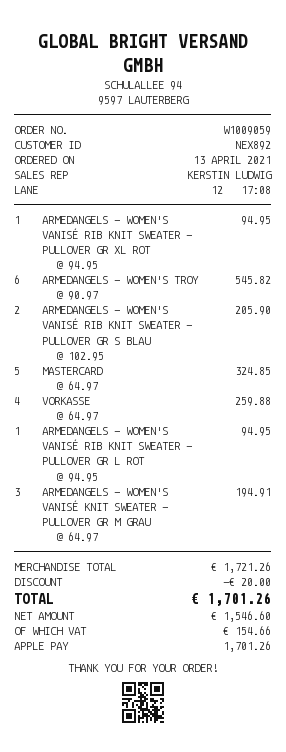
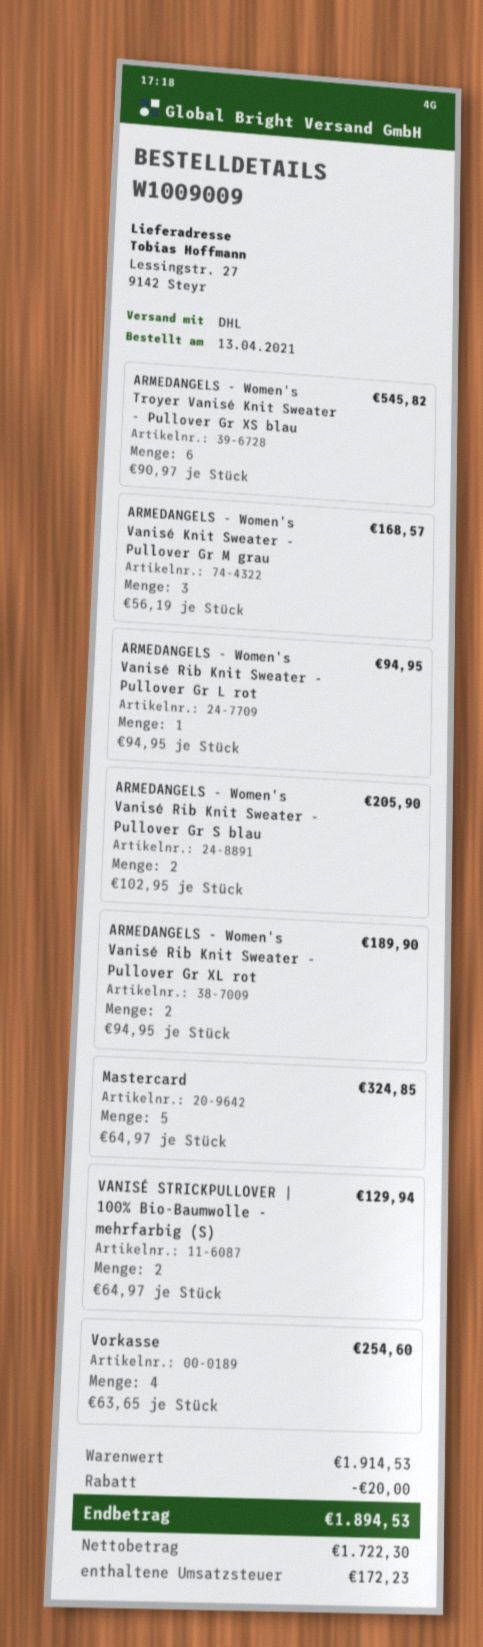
order number: W1009059 -> W1009009
ARMEDANGELS - WOMEN'S VANISÉ RIB KNIT SWEATER - PULLOVER GR XL ROT: 1 x 94.95 = 94.95 -> 2 x 94.95 = 189.90
VORKASSE: 4 x 64.97 = 259.88 -> 4 x 63.65 = 254.60
ARMEDANGELS - WOMEN'S VANISÉ KNIT SWEATER - PULLOVER GR M GRAU: 3 x 64.97 = 194.91 -> 3 x 56.19 = 168.57
VANISÉ STRICKPULLOVER | 100% Bio-Baumwolle - mehrfarbig (S): none -> 2 x 64.97 = 129.94
subtotal: 1721.26 -> 1914.53
net: 1546.60 -> 1722.30
tax: 154.66 -> 172.23
total: 1701.26 -> 1894.53

